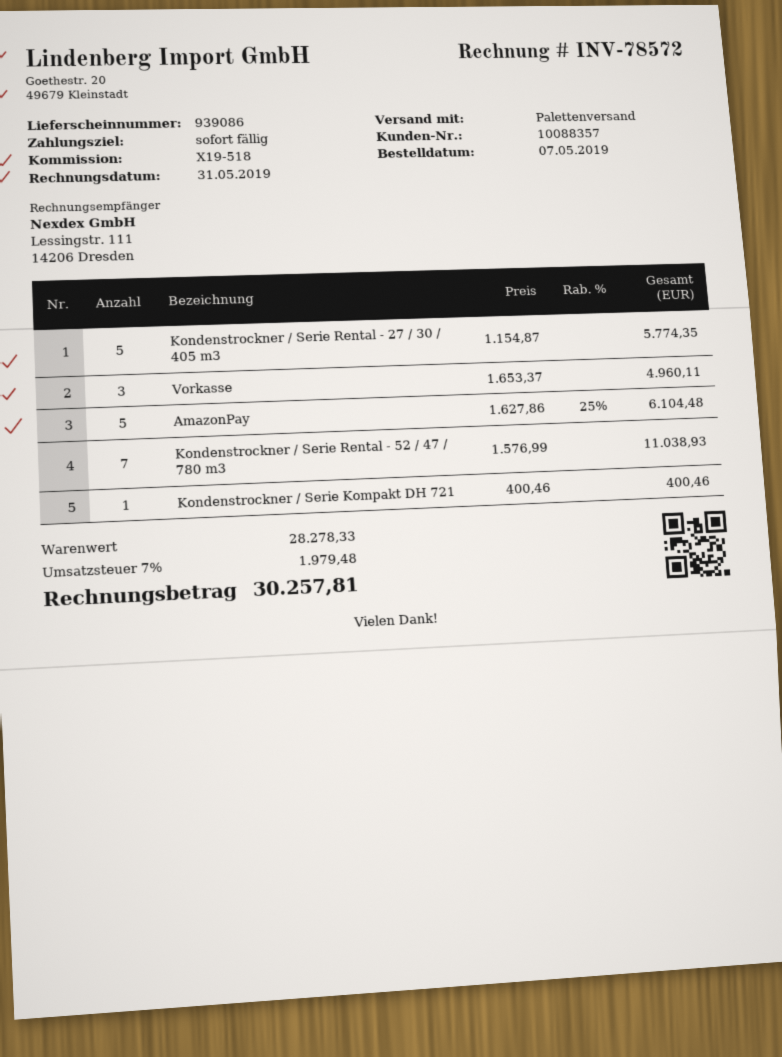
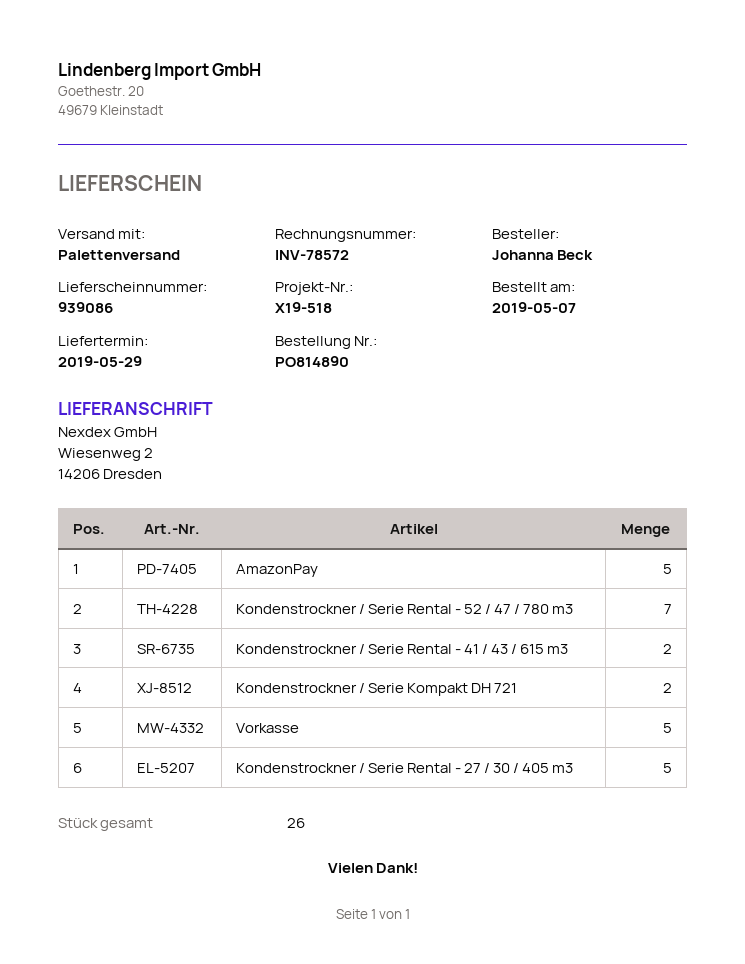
Vorkasse: 3 -> 5
Kondenstrockner / Serie Kompakt DH 721: 1 -> 2
Kondenstrockner / Serie Rental - 41 / 43 / 615 m3: none -> 2

